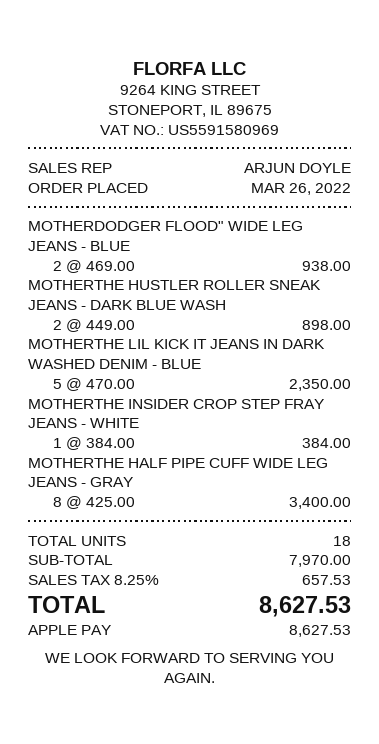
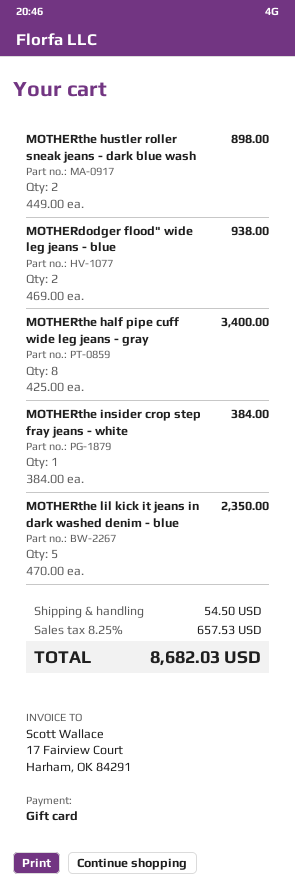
payment method: Apple Pay -> gift card
shipping: none -> 54.50
total: 8627.53 -> 8682.03

